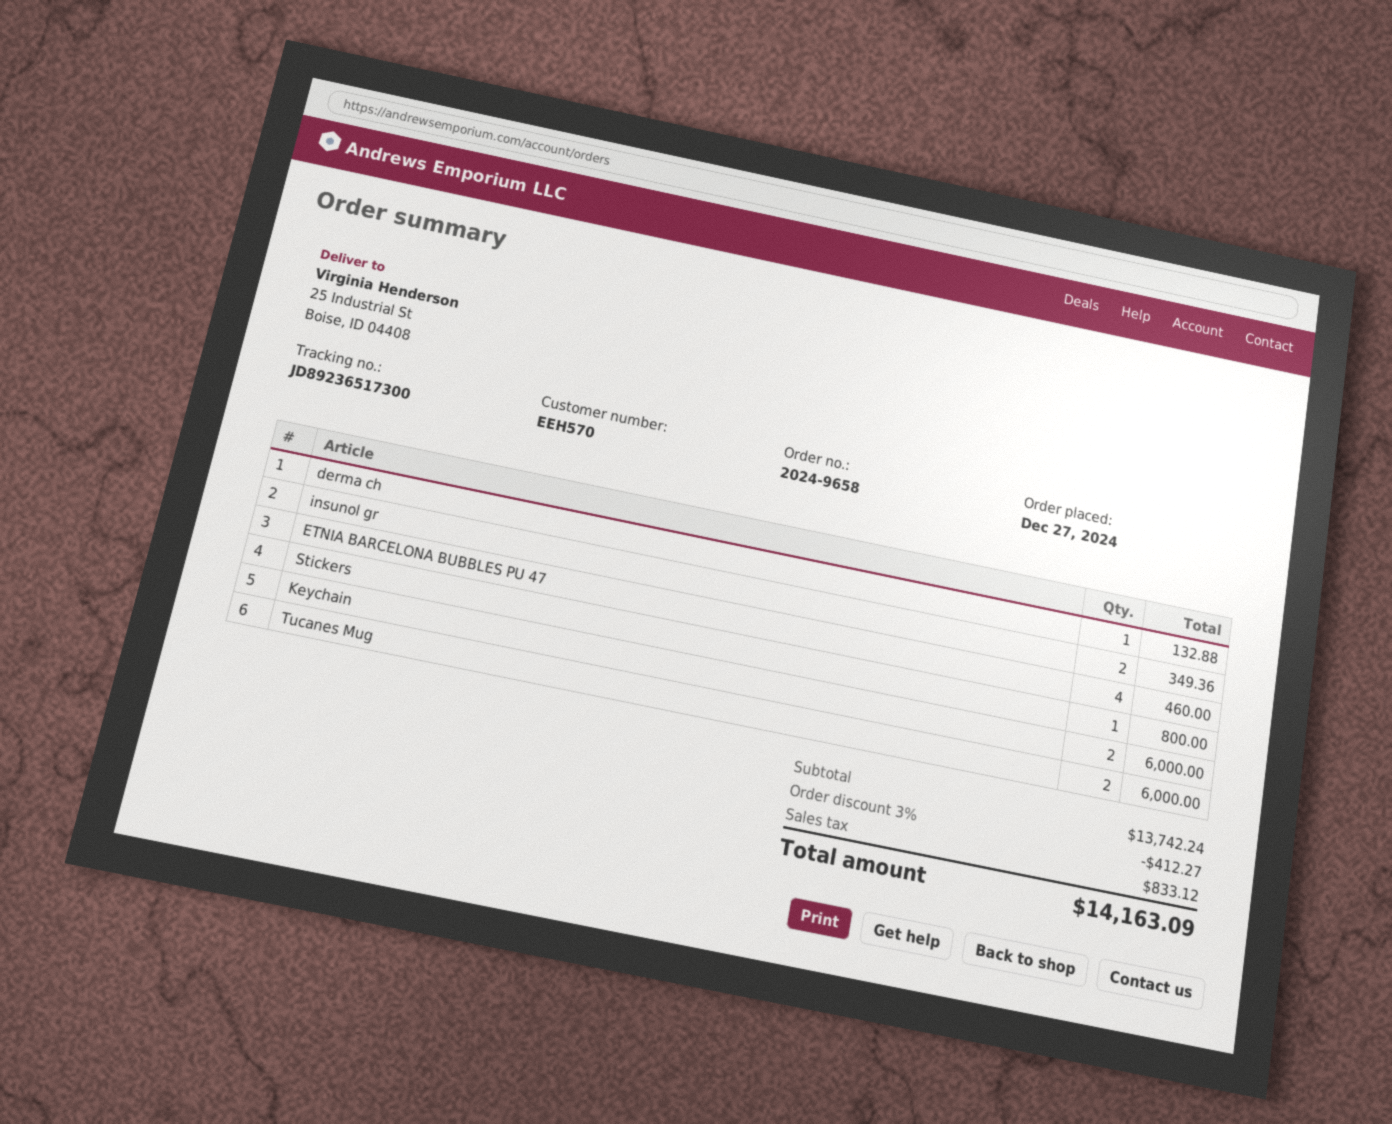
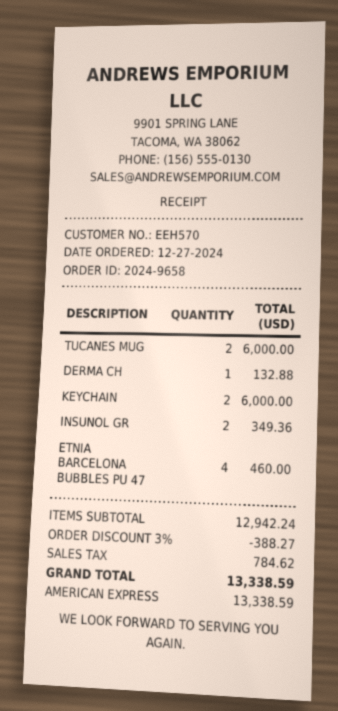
Stickers: 1 for 800.00 -> none
subtotal: 13742.24 -> 12942.24
discount: 3% = 412.27 -> 3% = 388.27
tax: 833.12 -> 784.62
total: 14163.09 -> 13338.59

